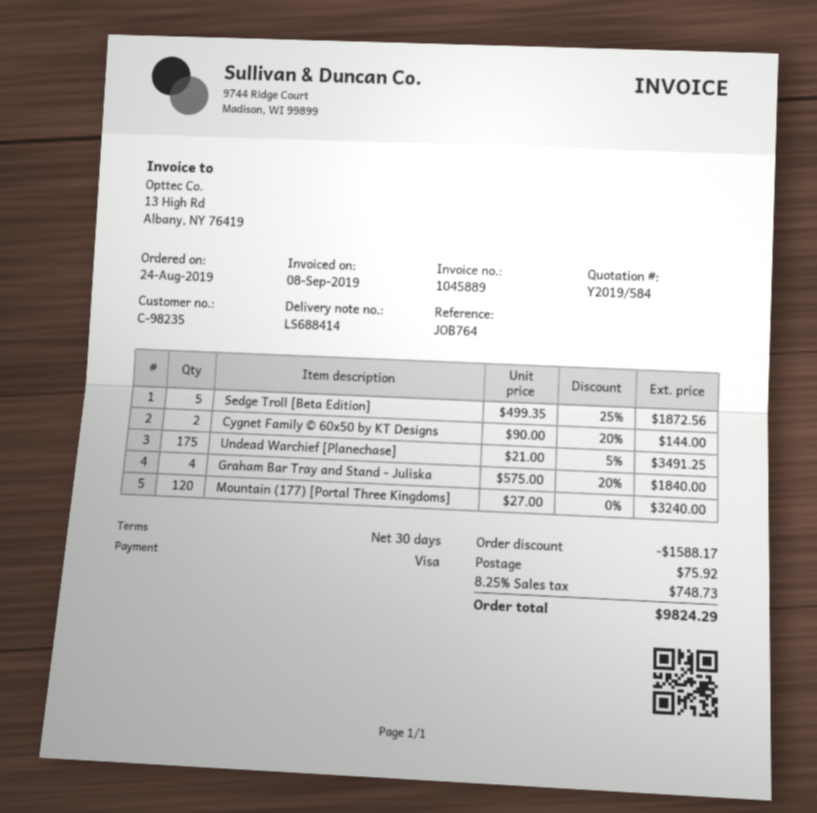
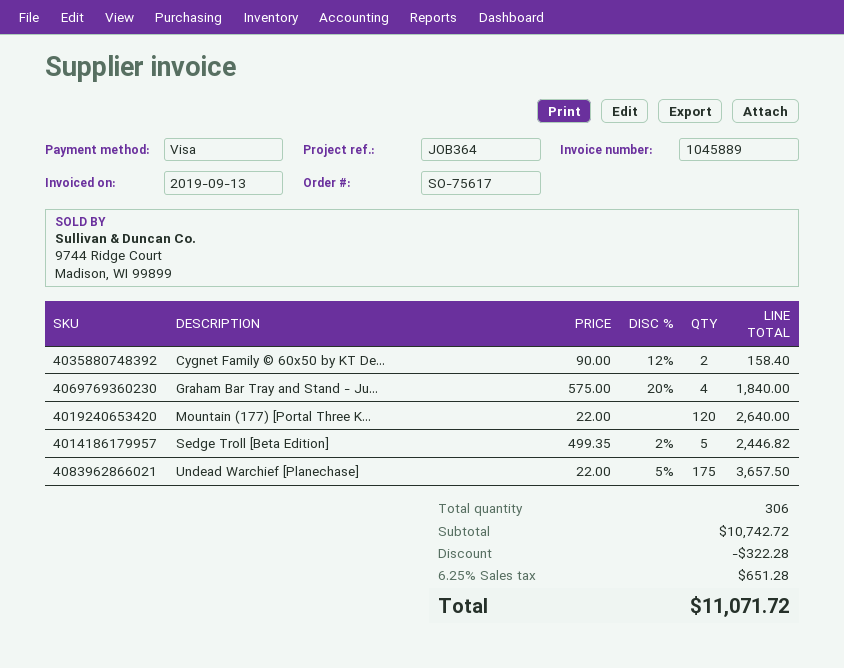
invoice date: 2019-09-08 -> 2019-09-13
reference: JOB764 -> JOB364
Sedge Troll [Beta Edition]: 5 x 499.35 - 25% = 1872.56 -> 5 x 499.35 - 2% = 2446.82
Cygnet Family © 60x50 by KT Designs: 2 x 90.00 - 20% = 144.00 -> 2 x 90.00 - 12% = 158.40
Undead Warchief [Planechase]: 175 x 21.00 - 5% = 3491.25 -> 175 x 22.00 - 5% = 3657.50
Mountain (177) [Portal Three Kingdoms]: 120 x 27.00 = 3240.00 -> 120 x 22.00 = 2640.00
discount: 1588.17 -> 322.28
shipping: 75.92 -> none
tax: 8.25% = 748.73 -> 6.25% = 651.28
total: 9824.29 -> 11071.72

